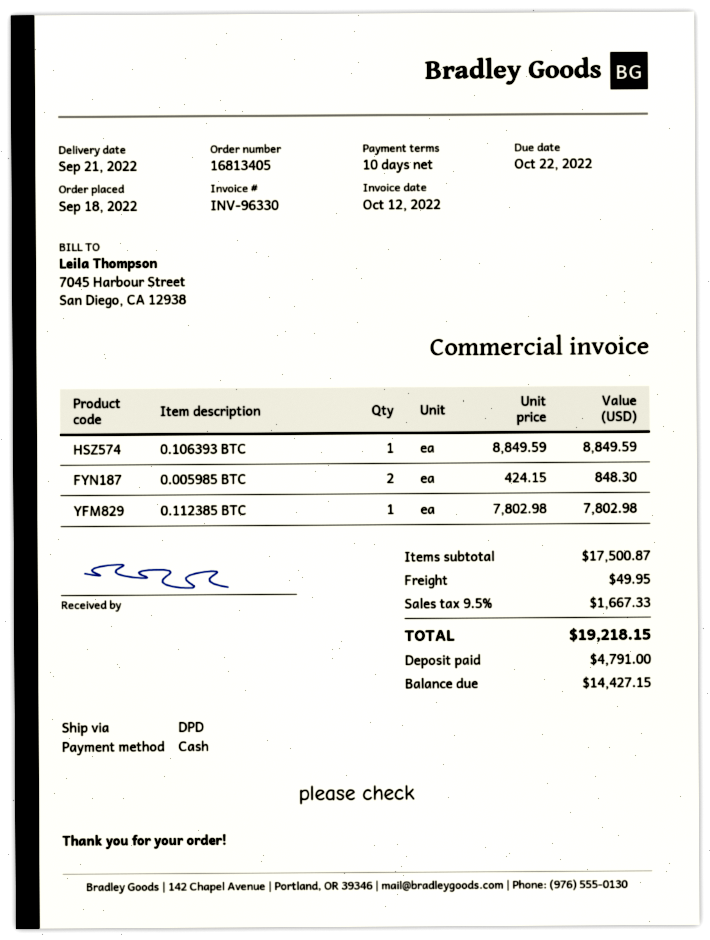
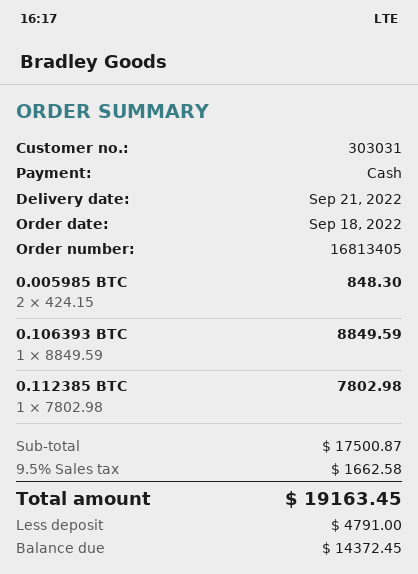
shipping: 49.95 -> none
tax: 9.5% = 1667.33 -> 9.5% = 1662.58
total: 19218.15 -> 19163.45
balance: 14427.15 -> 14372.45

